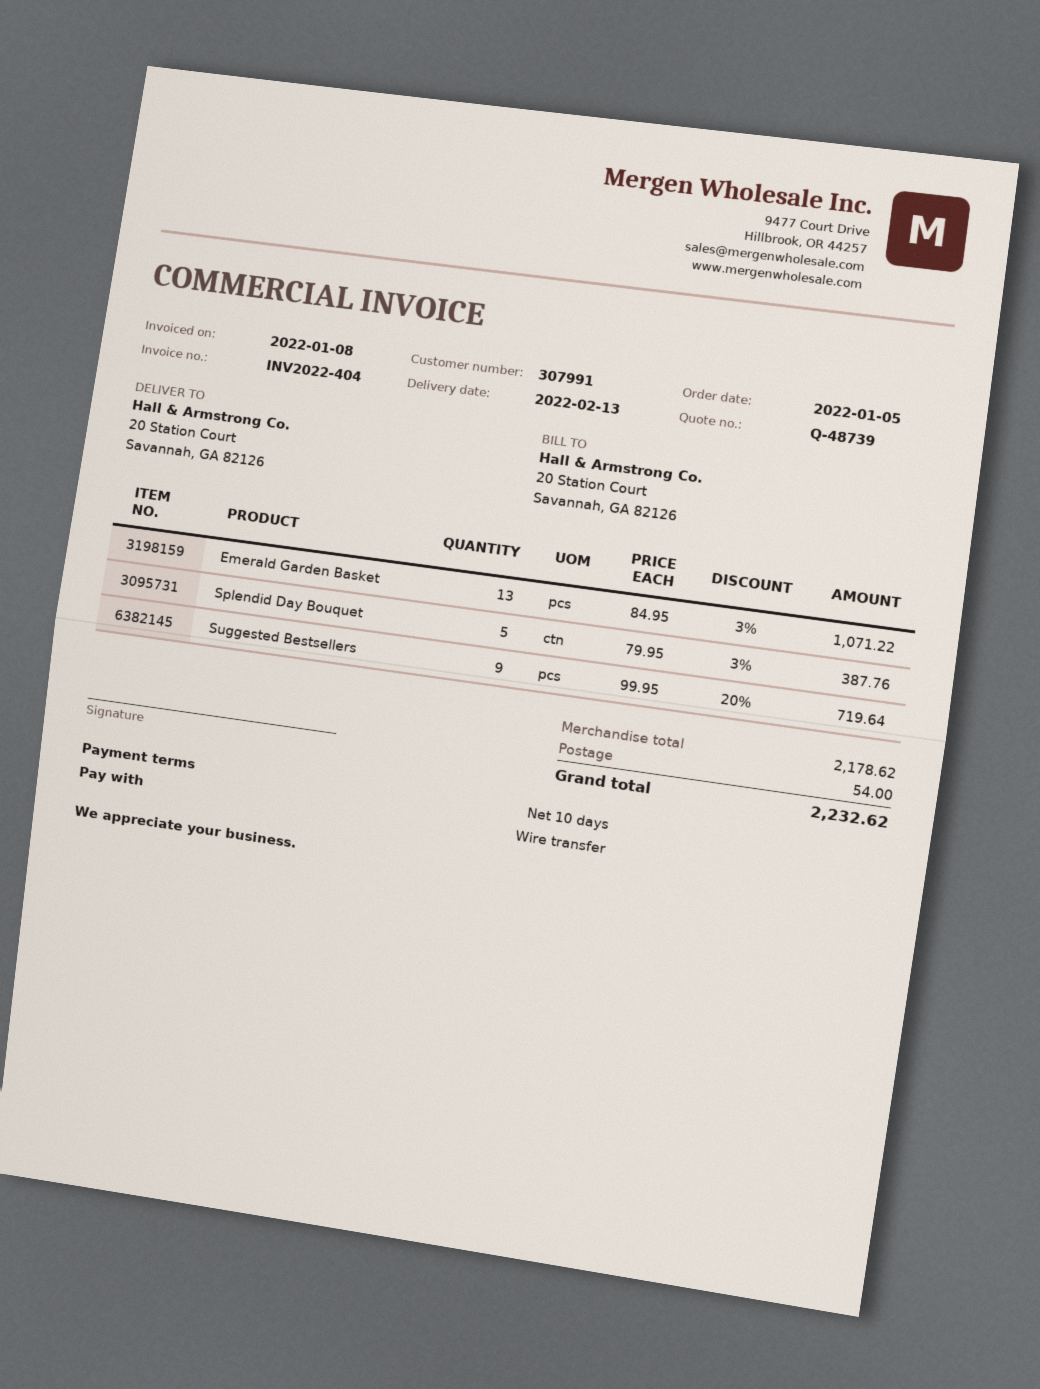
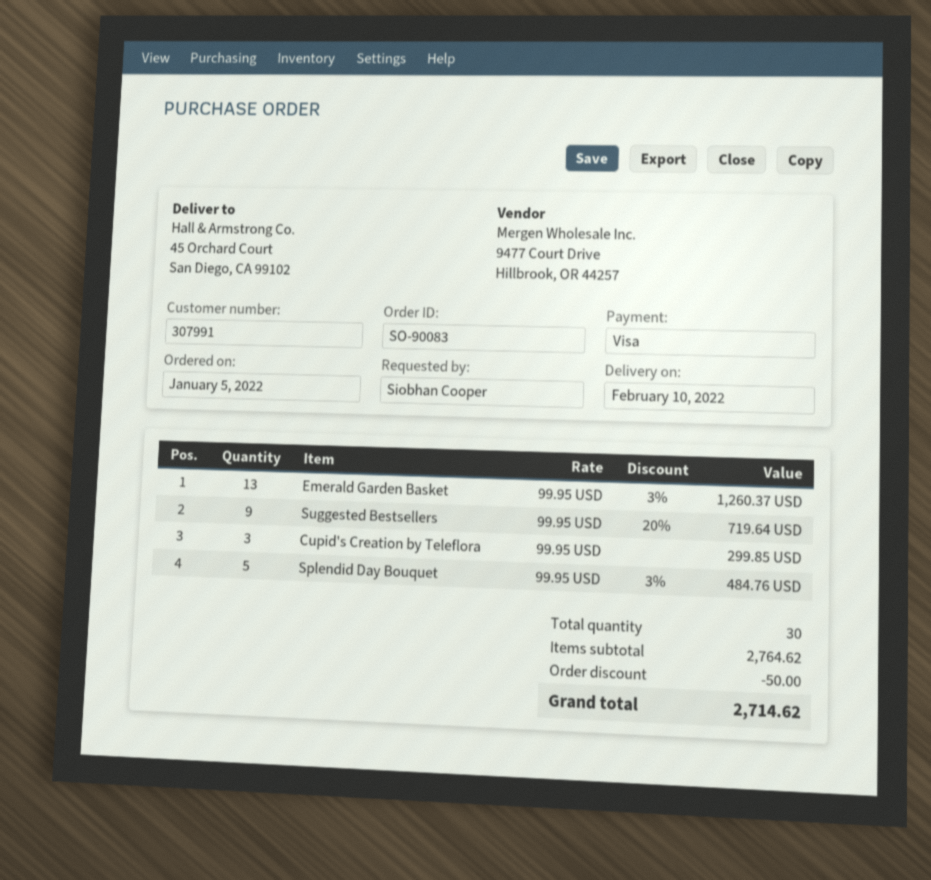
delivery date: 2022-02-13 -> 2022-02-10
payment method: bank transfer -> Visa
ship to: 20 Station Court, Savannah, GA 82126 -> 45 Orchard Court, San Diego, CA 99102
Emerald Garden Basket: 13 x 84.95 - 3% = 1071.22 -> 13 x 99.95 - 3% = 1260.37
Splendid Day Bouquet: 5 x 79.95 - 3% = 387.76 -> 5 x 99.95 - 3% = 484.76
Cupid's Creation by Teleflora: none -> 3 x 99.95 = 299.85
subtotal: 2178.62 -> 2764.62
discount: none -> 50.00
shipping: 54.00 -> none
total: 2232.62 -> 2714.62

